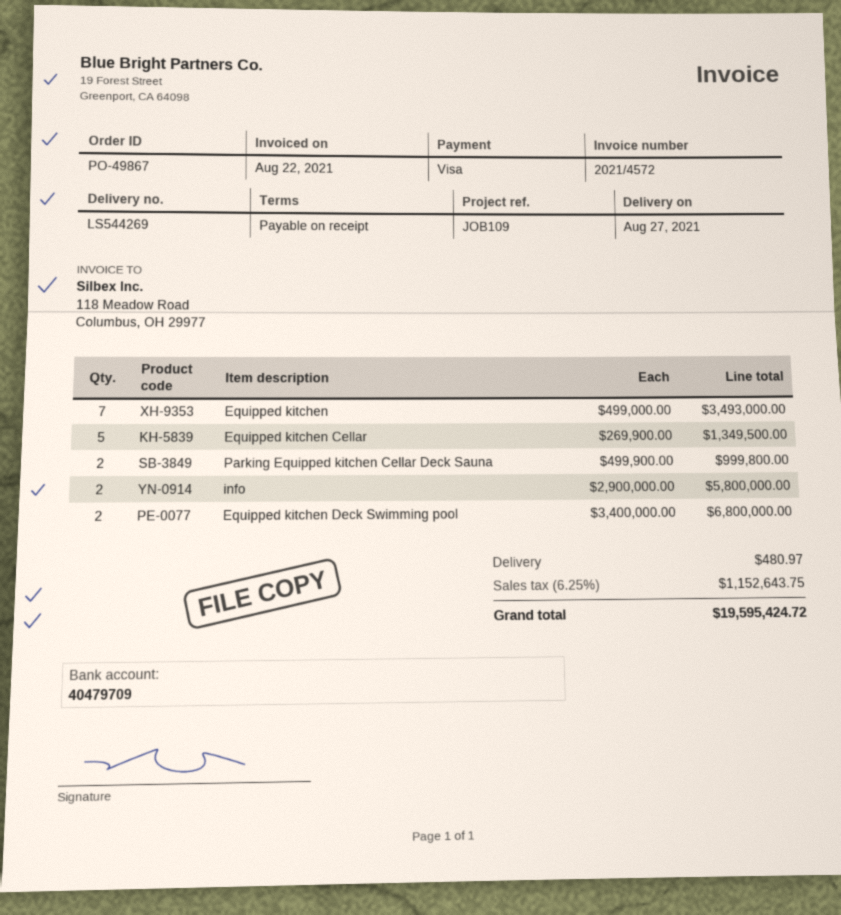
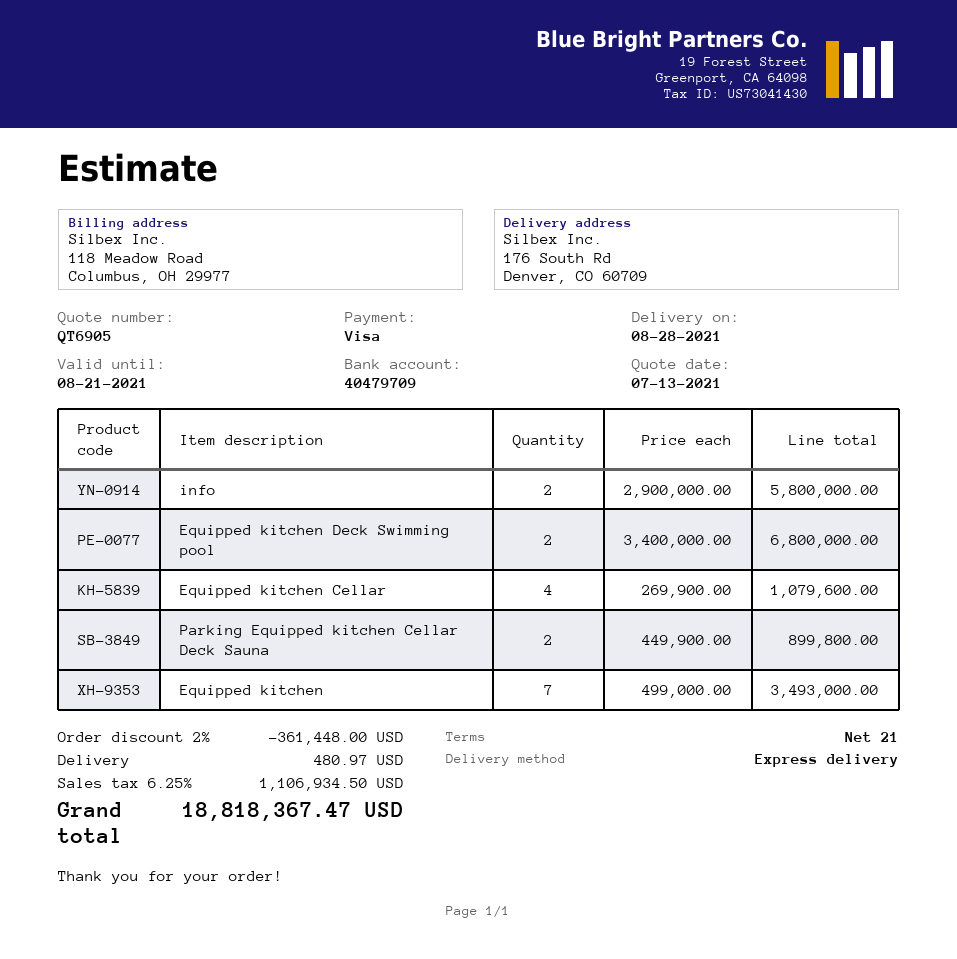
delivery date: 2021-08-27 -> 2021-08-28
payment terms: on receipt -> 21 days
Equipped kitchen Cellar: 5 x 269900.00 = 1349500.00 -> 4 x 269900.00 = 1079600.00
Parking Equipped kitchen Cellar Deck Sauna: 2 x 499900.00 = 999800.00 -> 2 x 449900.00 = 899800.00
discount: none -> 2% = 361448.00
tax: 6.25% = 1152643.75 -> 6.25% = 1106934.50
total: 19595424.72 -> 18818367.47

